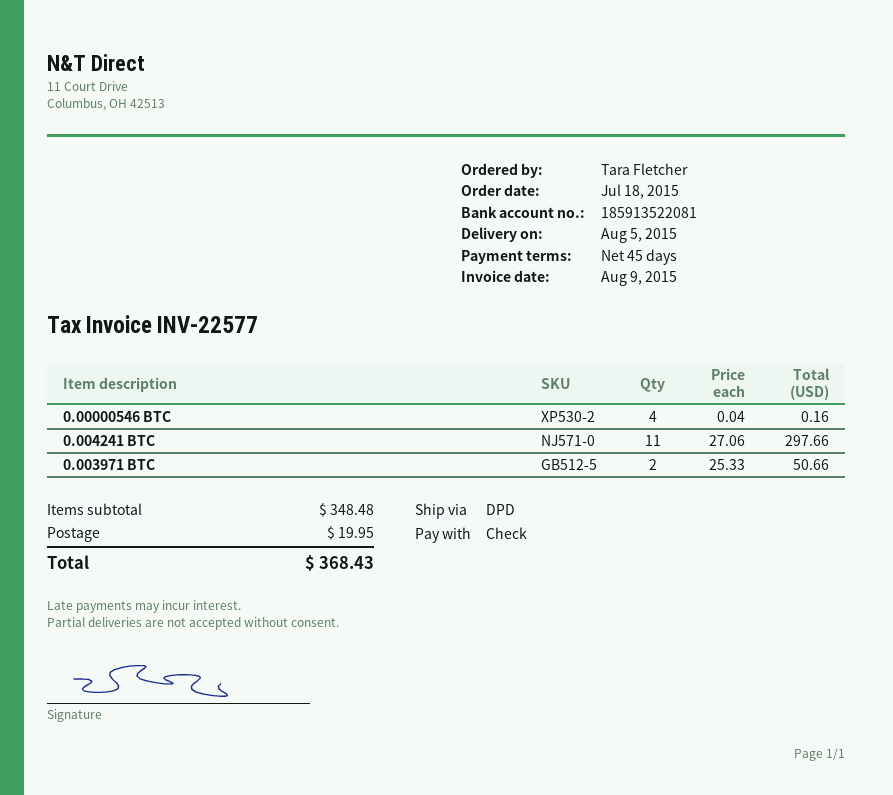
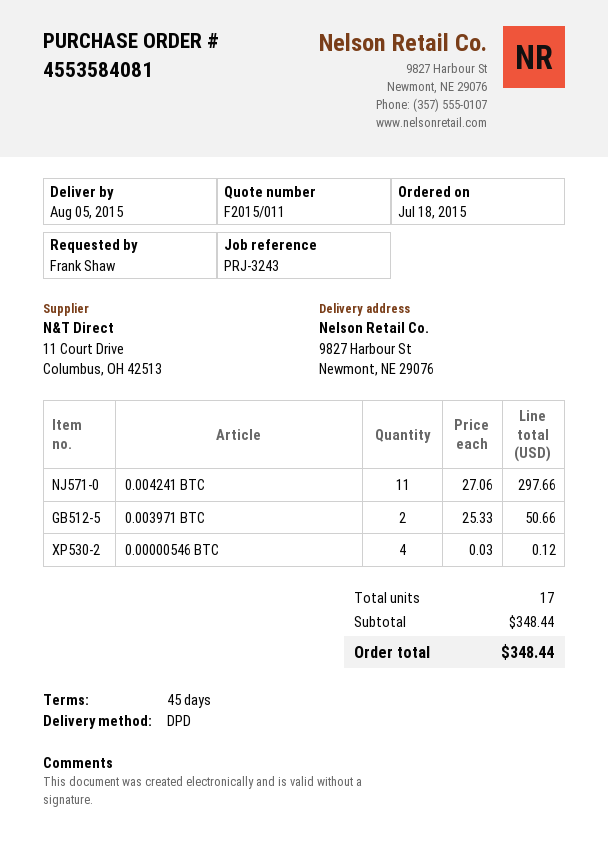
ordered by: Tara Fletcher -> Frank Shaw
0.00000546 BTC: 4 x 0.04 = 0.16 -> 4 x 0.03 = 0.12
subtotal: 348.48 -> 348.44
shipping: 19.95 -> none
total: 368.43 -> 348.44

